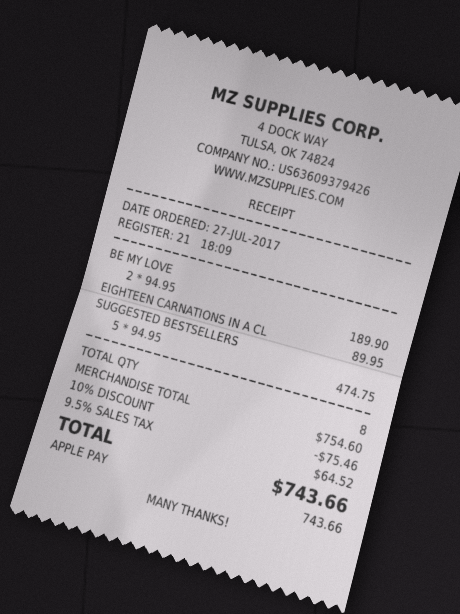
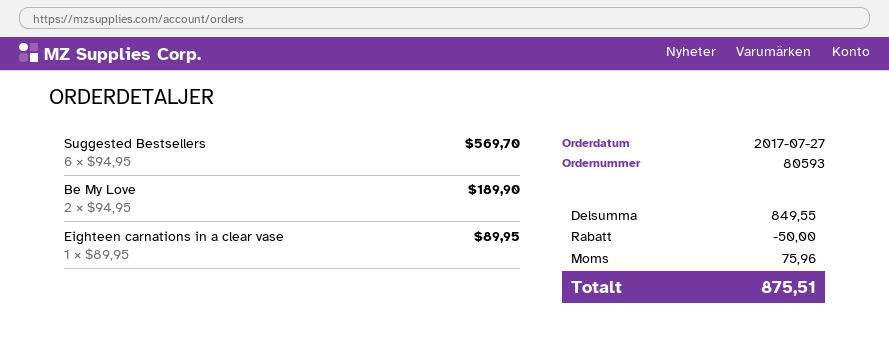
SUGGESTED BESTSELLERS: 5 x 94.95 = 474.75 -> 6 x 94.95 = 569.70
subtotal: 754.60 -> 849.55
discount: 75.46 -> 50.00
tax: 64.52 -> 75.96
total: 743.66 -> 875.51

